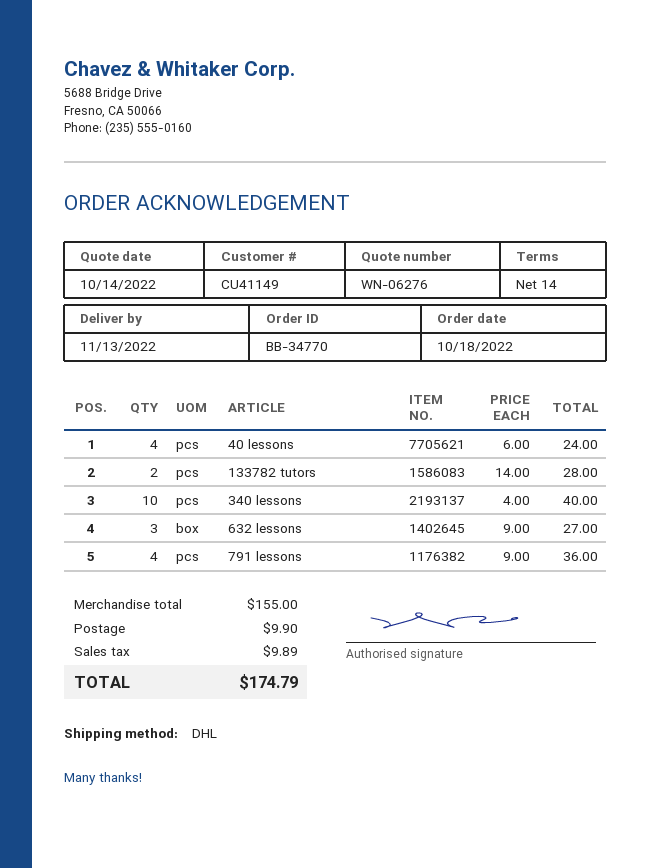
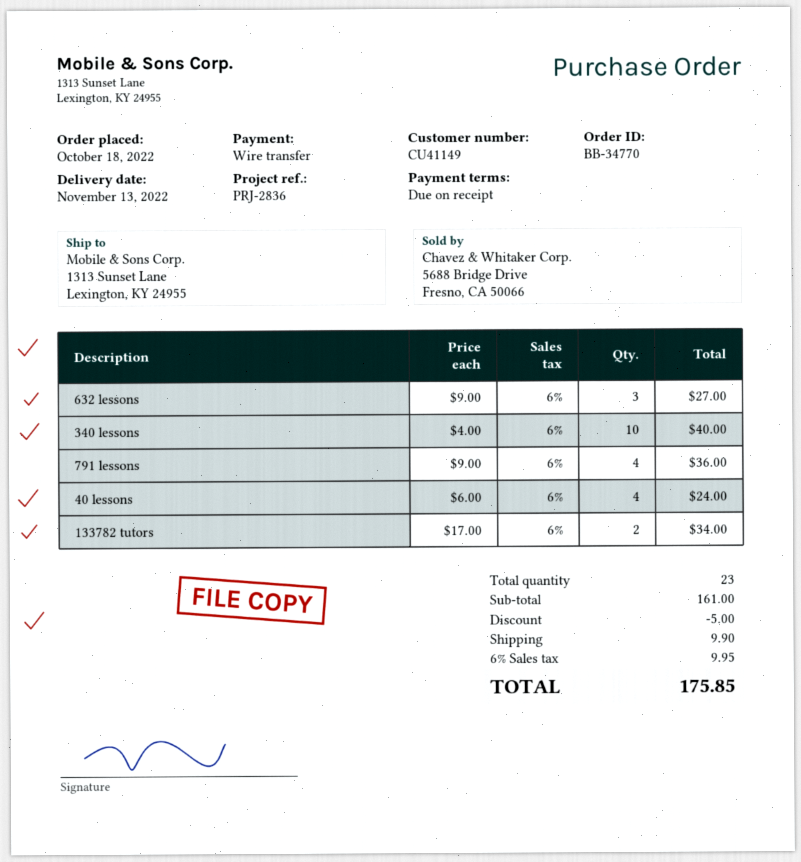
payment terms: 14 days -> on receipt
133782 tutors: 2 x 14.00 = 28.00 -> 2 x 17.00 = 34.00
subtotal: 155.00 -> 161.00
discount: none -> 5.00
tax: 9.89 -> 9.95
total: 174.79 -> 175.85

